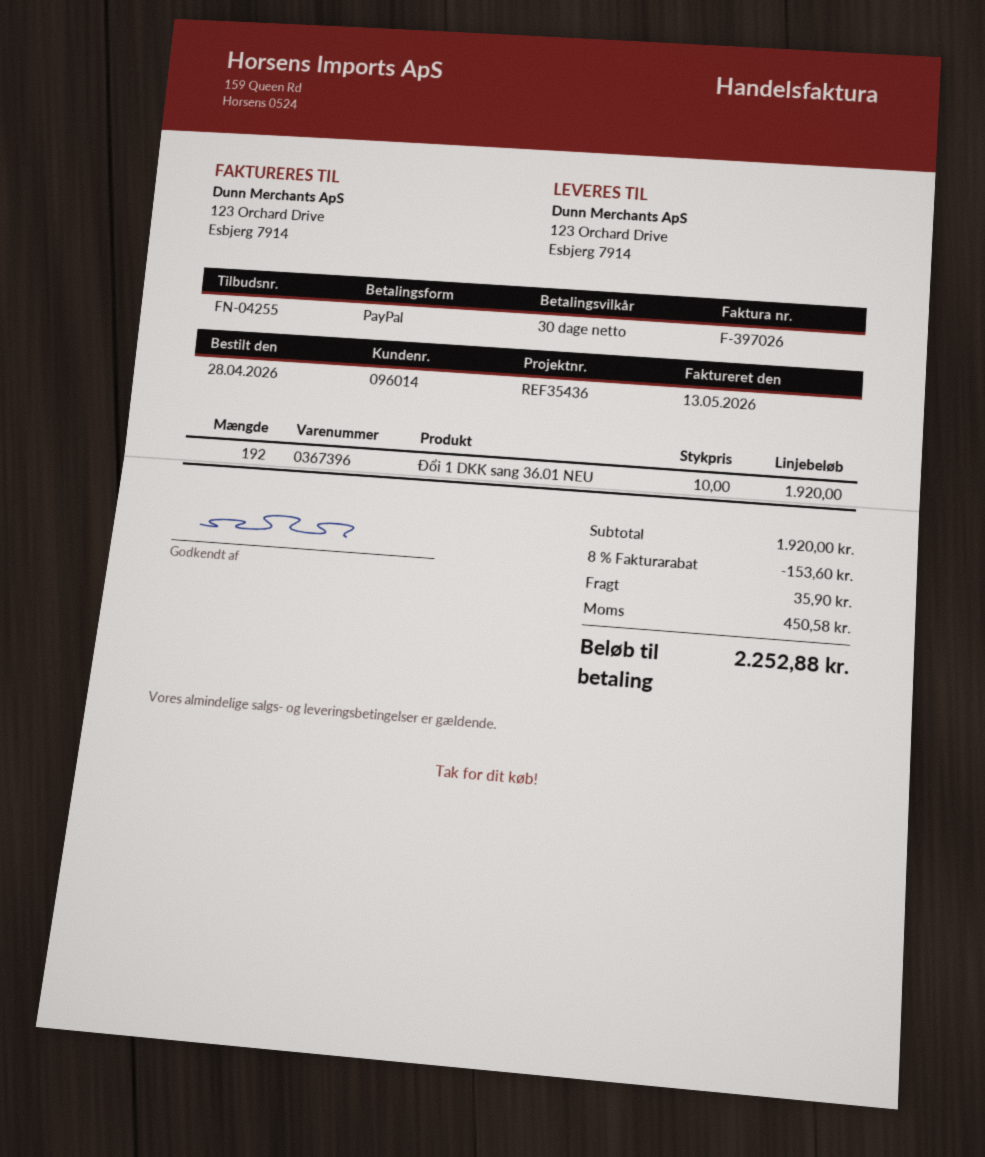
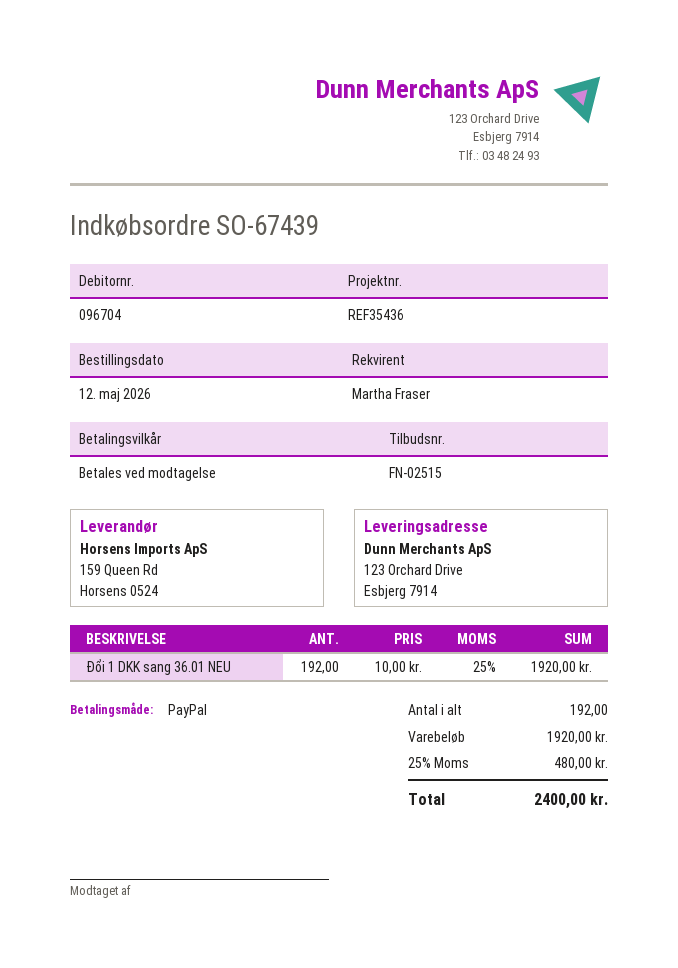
quote number: FN-04255 -> FN-02515
order date: 2026-04-28 -> 2026-05-12
payment terms: 30 days -> on receipt
customer number: 096014 -> 096704
discount: 8% = 153.60 -> none
shipping: 35.90 -> none
tax: 450.58 -> 480.00
total: 2252.88 -> 2400.00

